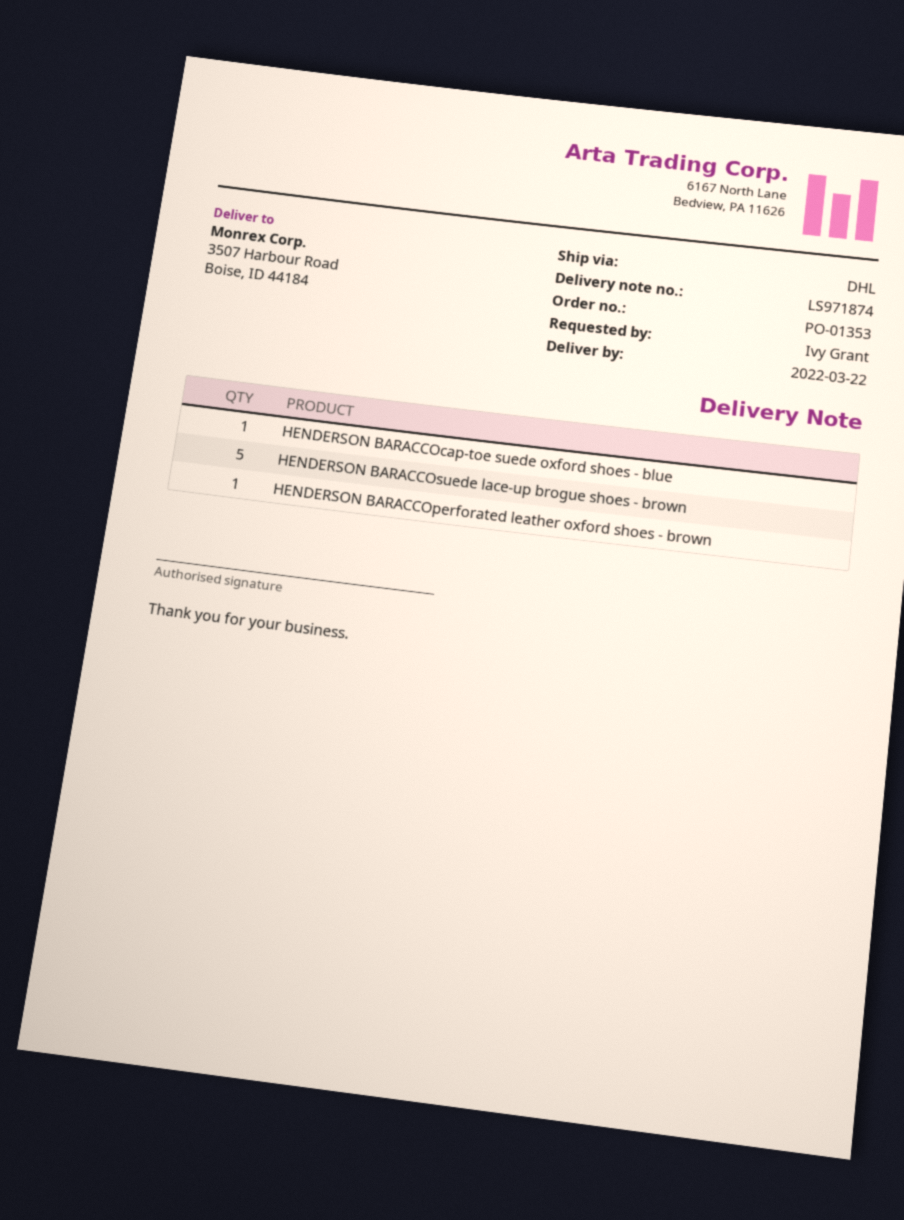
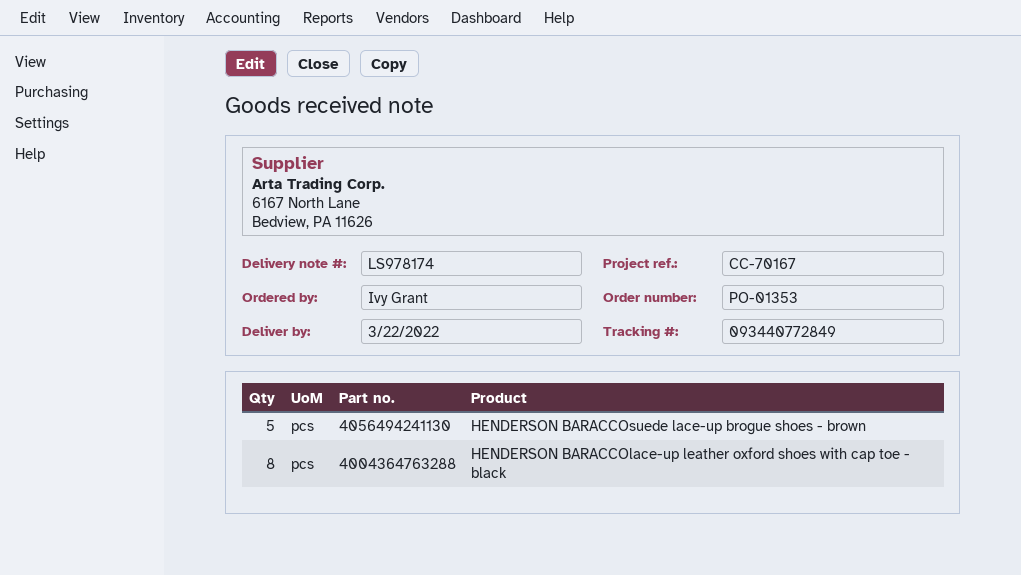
delivery note number: LS971874 -> LS978174
HENDERSON BARACCOcap-toe suede oxford shoes - blue: 1 -> none
HENDERSON BARACCOperforated leather oxford shoes - brown: 1 -> none
HENDERSON BARACCOlace-up leather oxford shoes with cap toe - black: none -> 8

